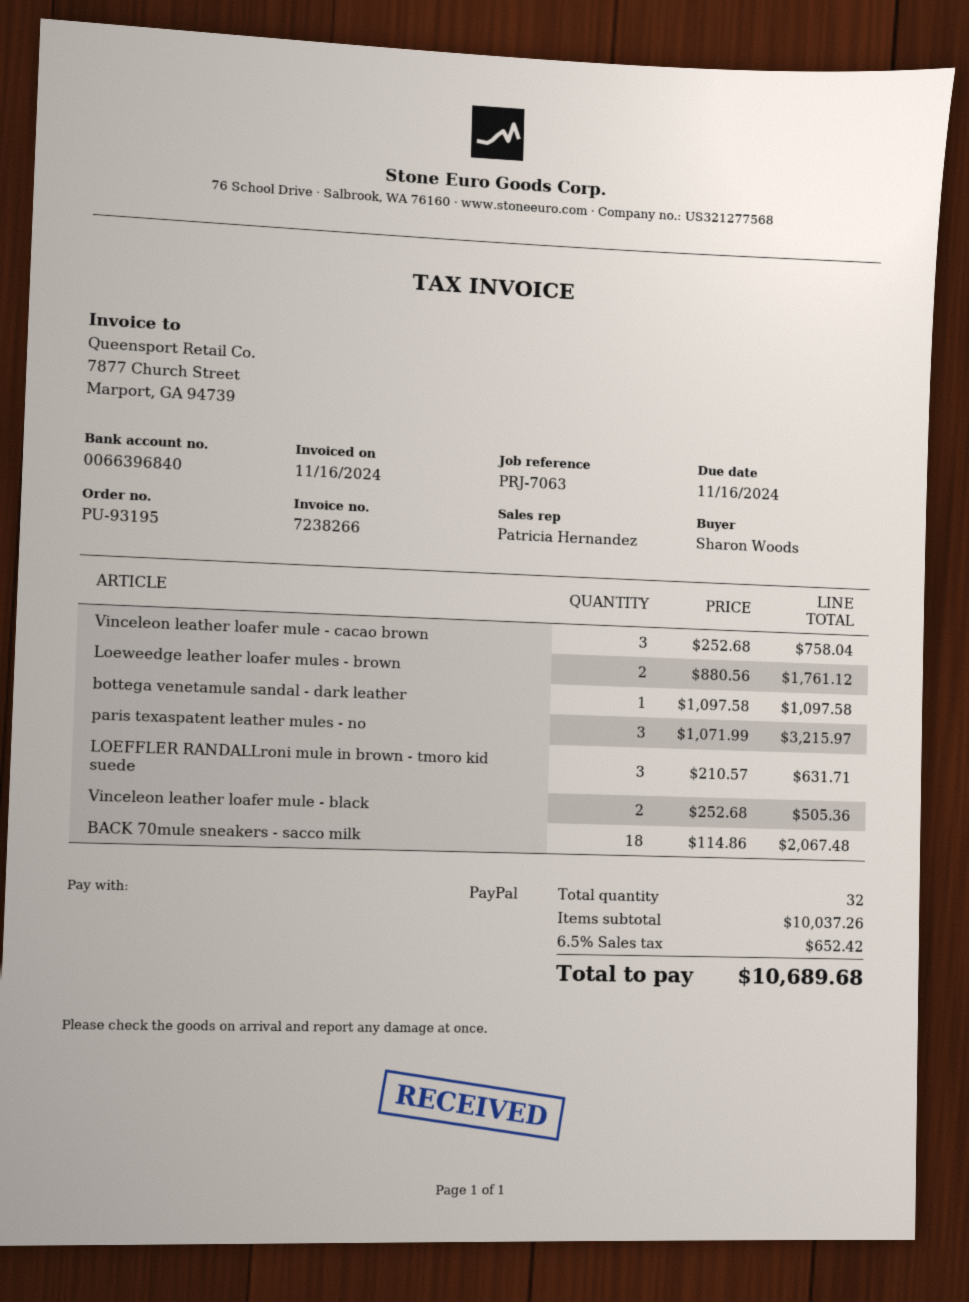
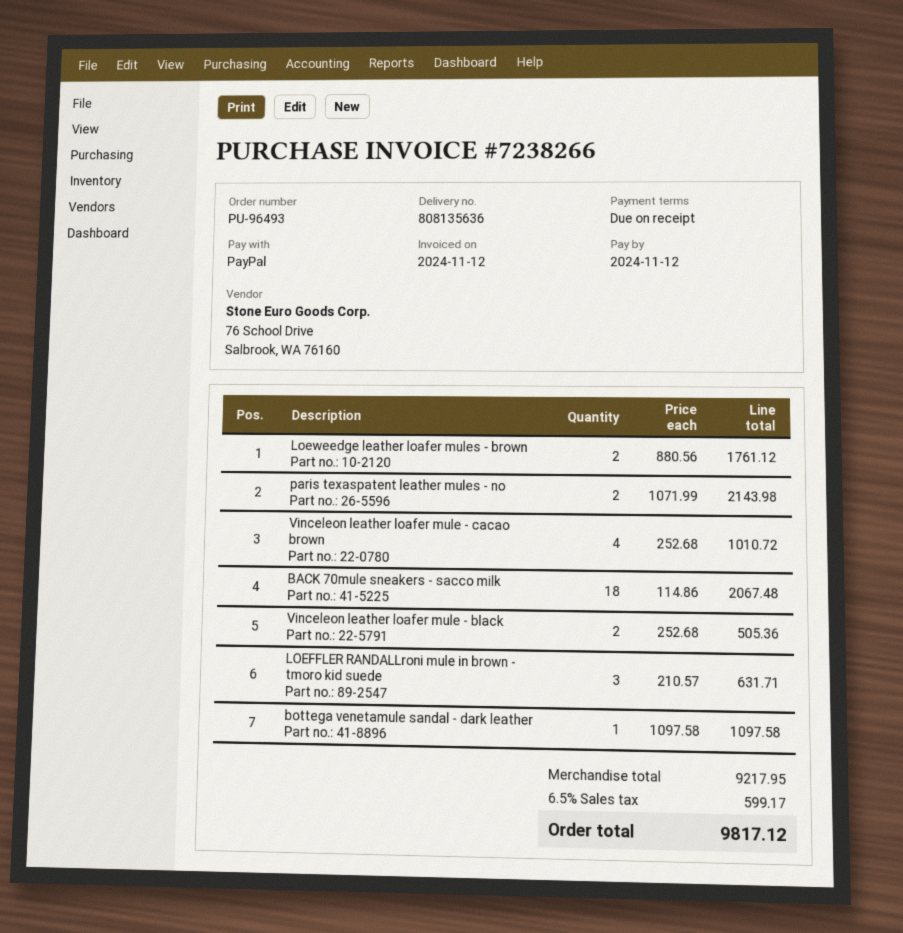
order number: PU-93195 -> PU-96493
invoice date: 2024-11-16 -> 2024-11-12
due date: 2024-11-16 -> 2024-11-12
Vinceleon leather loafer mule - cacao brown: 3 x 252.68 = 758.04 -> 4 x 252.68 = 1010.72
paris texaspatent leather mules - no: 3 x 1071.99 = 3215.97 -> 2 x 1071.99 = 2143.98
subtotal: 10037.26 -> 9217.95
tax: 6.5% = 652.42 -> 6.5% = 599.17
total: 10689.68 -> 9817.12

